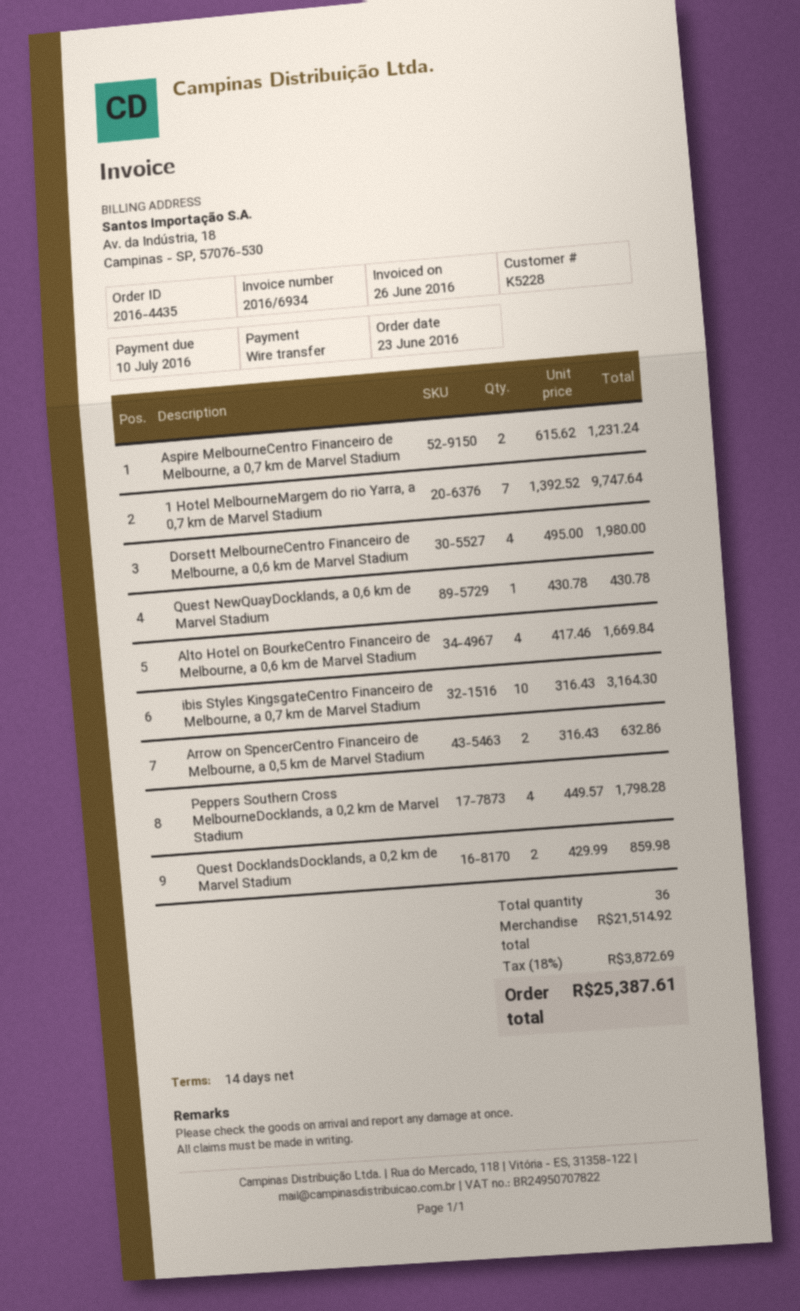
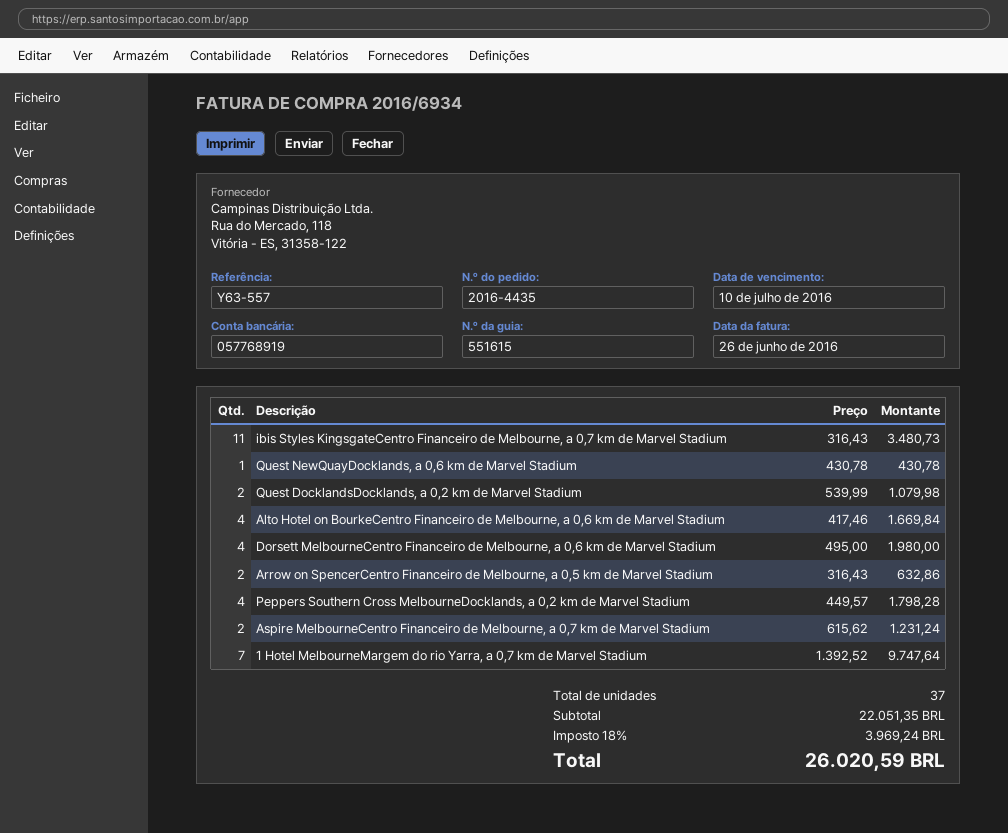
ibis Styles KingsgateCentro Financeiro de Melbourne, a 0,7 km de Marvel Stadium: 10 x 316.43 = 3164.30 -> 11 x 316.43 = 3480.73
Quest DocklandsDocklands, a 0,2 km de Marvel Stadium: 2 x 429.99 = 859.98 -> 2 x 539.99 = 1079.98
total quantity: 36 -> 37
subtotal: 21514.92 -> 22051.35
tax: 18% = 3872.69 -> 18% = 3969.24
total: 25387.61 -> 26020.59

